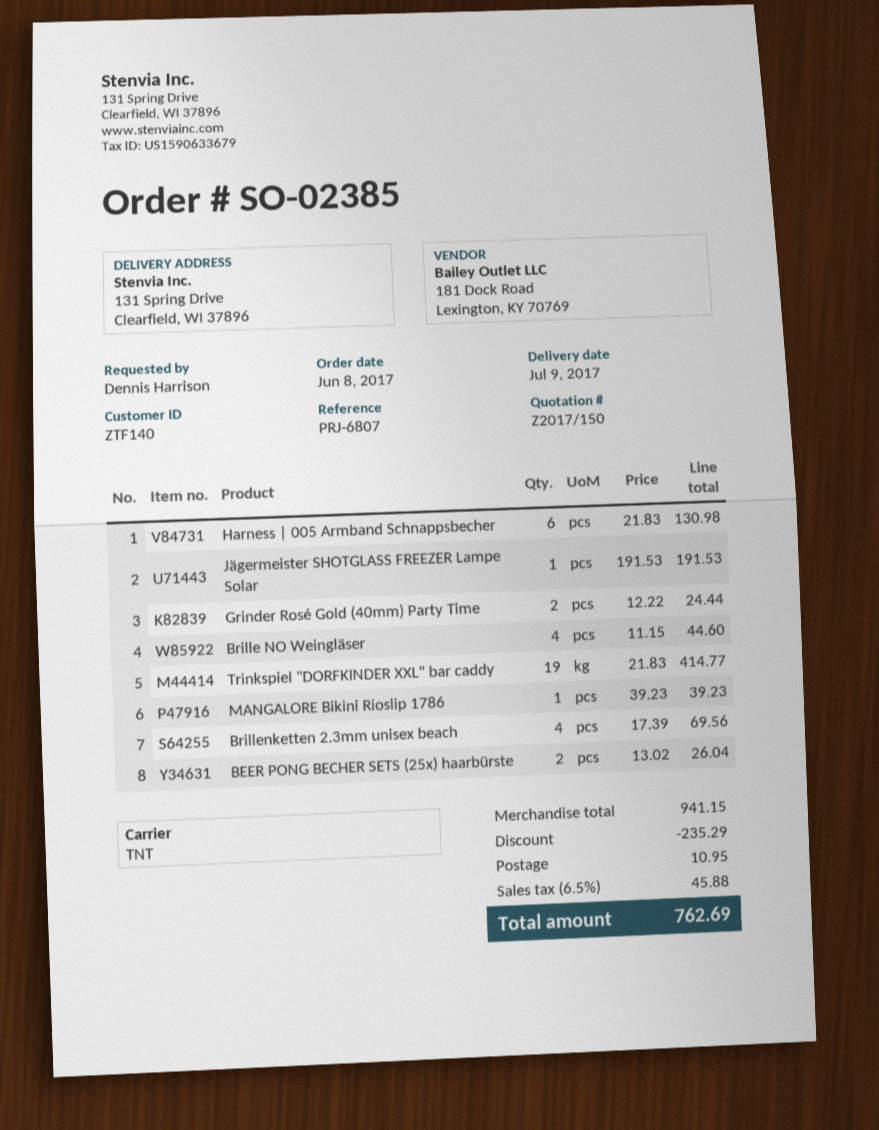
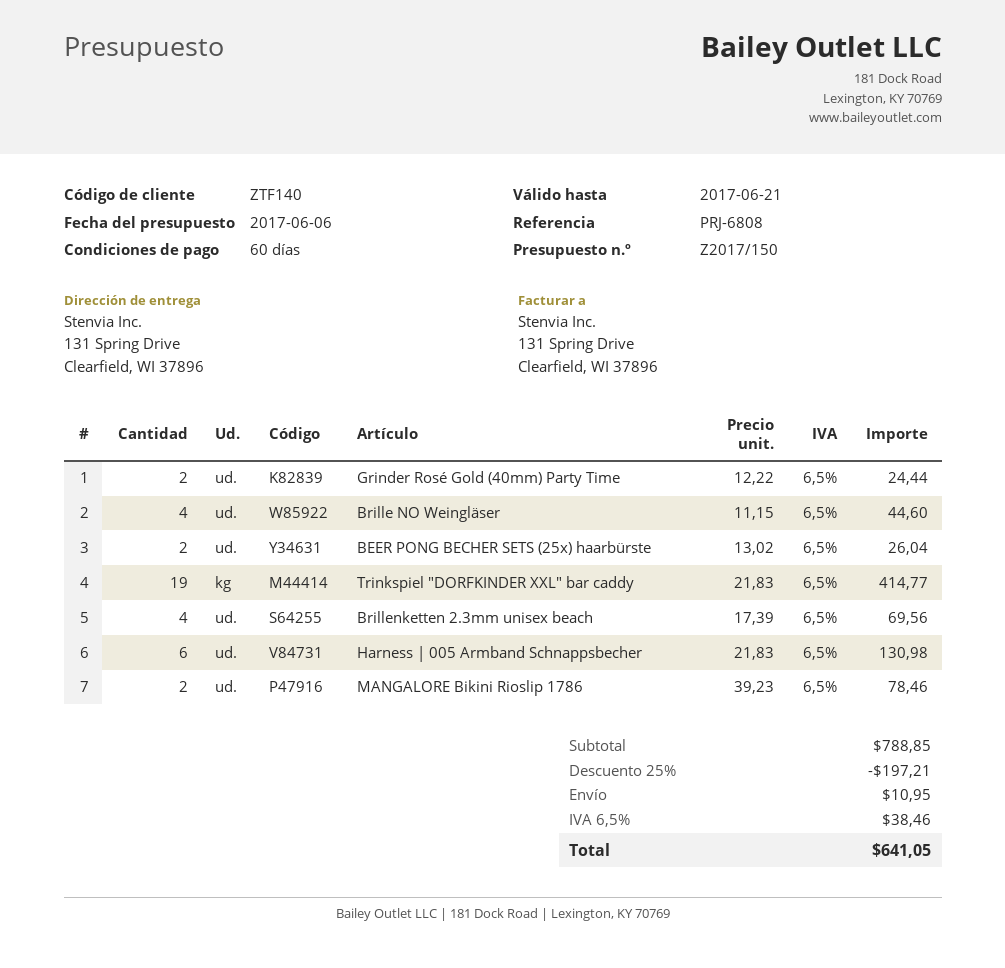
reference: PRJ-6807 -> PRJ-6808
Jägermeister SHOTGLASS FREEZER Lampe Solar: 1 x 191.53 = 191.53 -> none
MANGALORE Bikini Rioslip 1786: 1 x 39.23 = 39.23 -> 2 x 39.23 = 78.46
subtotal: 941.15 -> 788.85
discount: 235.29 -> 197.21
tax: 6.5% = 45.88 -> 6.5% = 38.46
total: 762.69 -> 641.05

